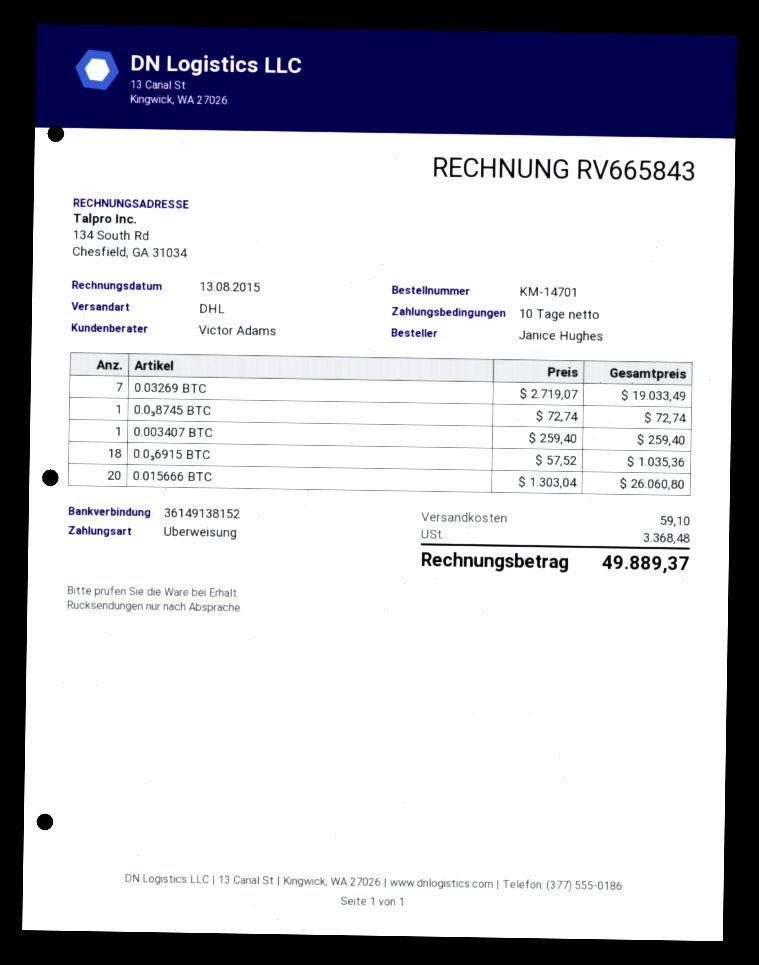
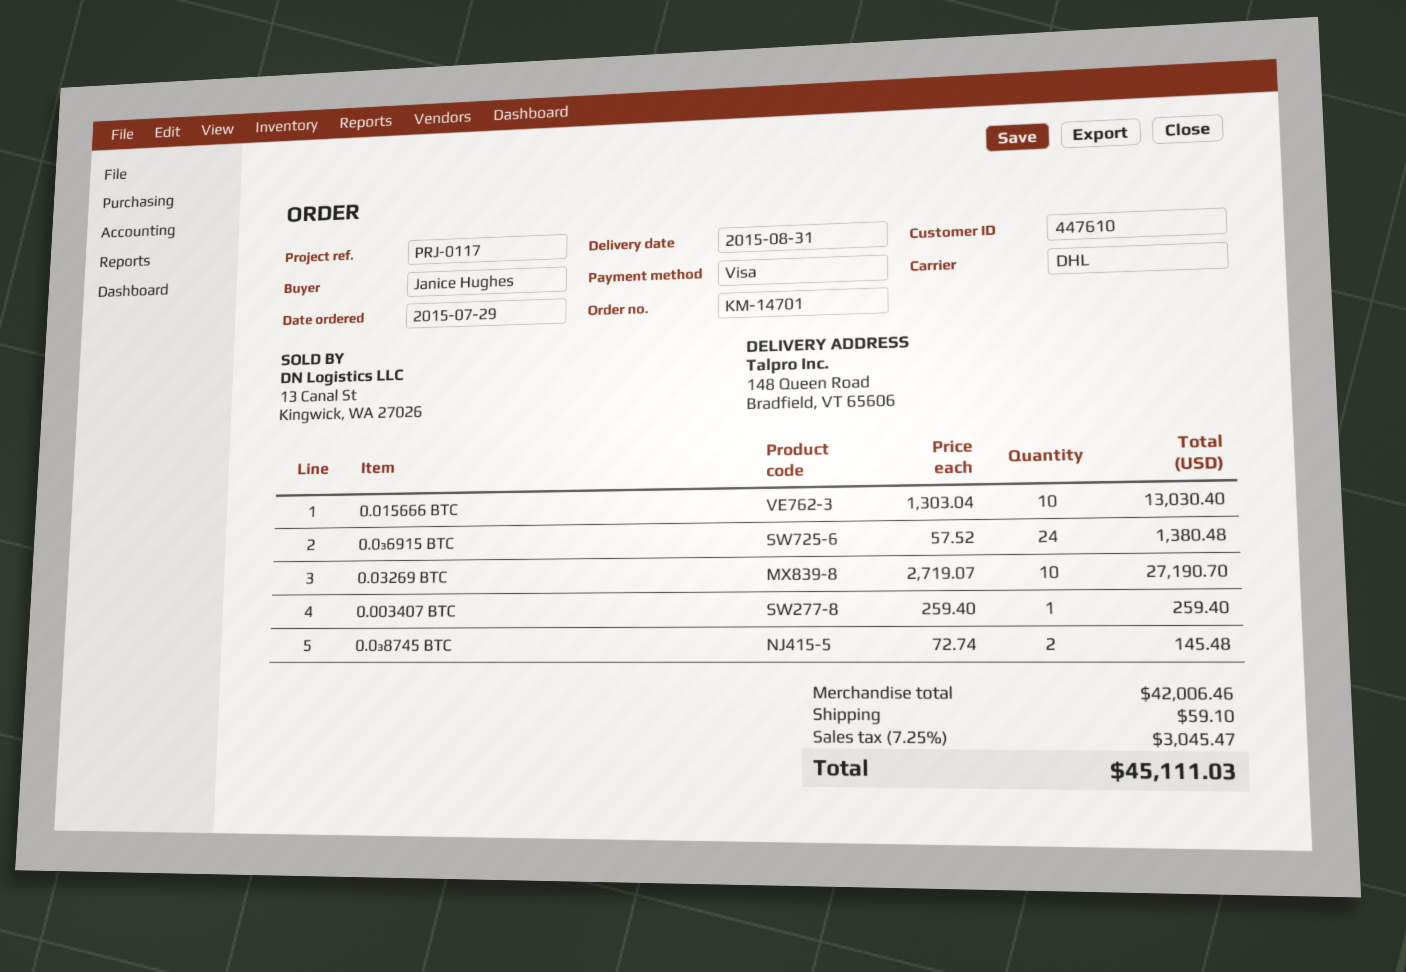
payment method: bank transfer -> Visa
0.03269 BTC: 7 x 2719.07 = 19033.49 -> 10 x 2719.07 = 27190.70
0.0₃8745 BTC: 1 x 72.74 = 72.74 -> 2 x 72.74 = 145.48
0.0₃6915 BTC: 18 x 57.52 = 1035.36 -> 24 x 57.52 = 1380.48
0.015666 BTC: 20 x 1303.04 = 26060.80 -> 10 x 1303.04 = 13030.40
tax: 3368.48 -> 3045.47
total: 49889.37 -> 45111.03

